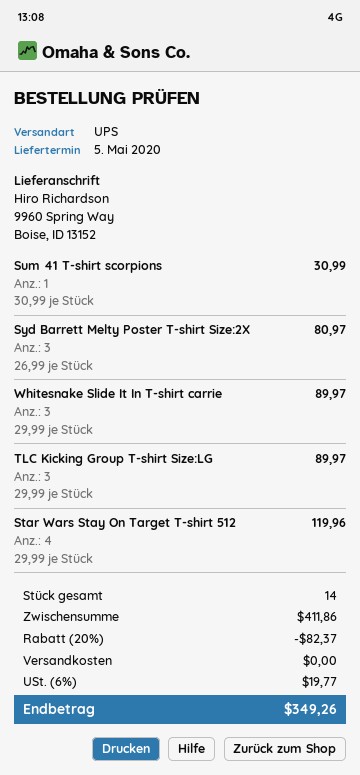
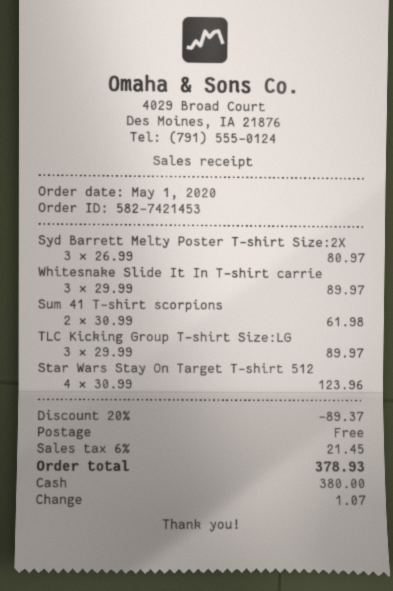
Sum 41 T-shirt scorpions: 1 x 30.99 = 30.99 -> 2 x 30.99 = 61.98
Star Wars Stay On Target T-shirt 512: 4 x 29.99 = 119.96 -> 4 x 30.99 = 123.96
discount: 20% = 82.37 -> 20% = 89.37
tax: 6% = 19.77 -> 6% = 21.45
total: 349.26 -> 378.93

